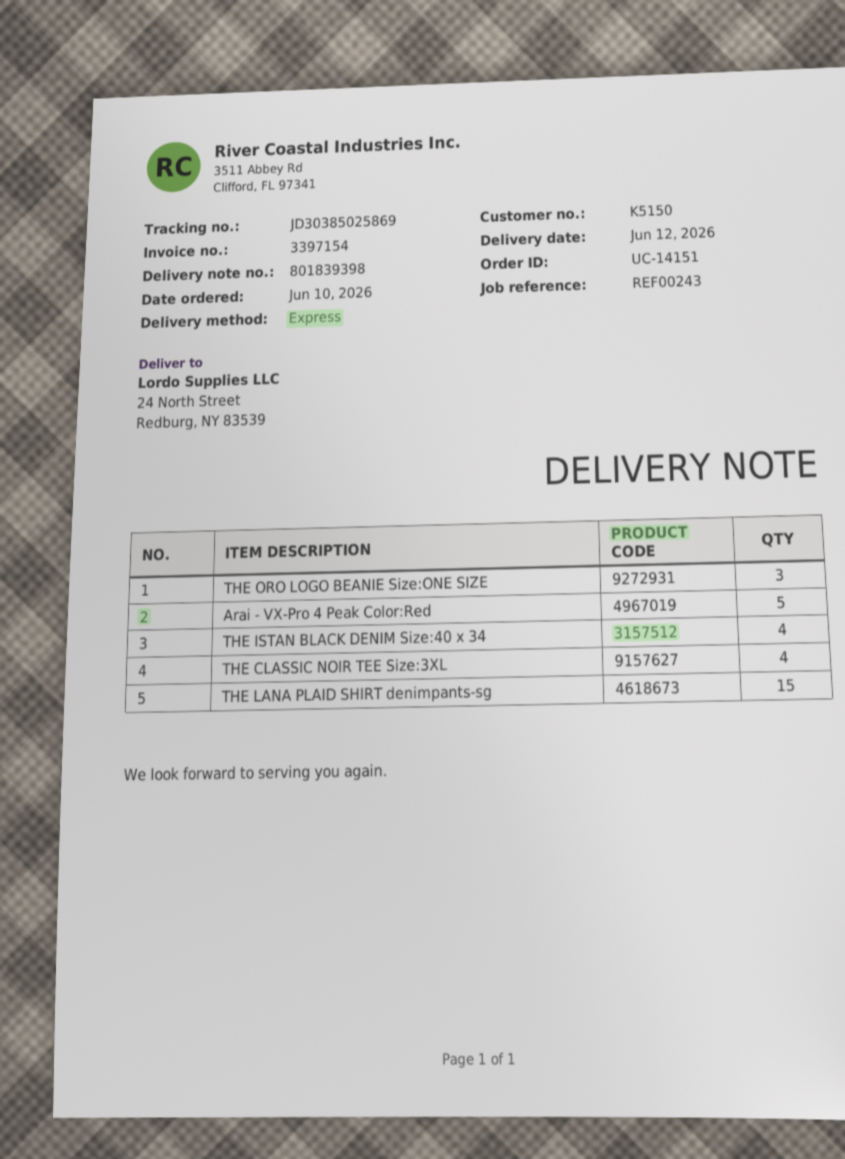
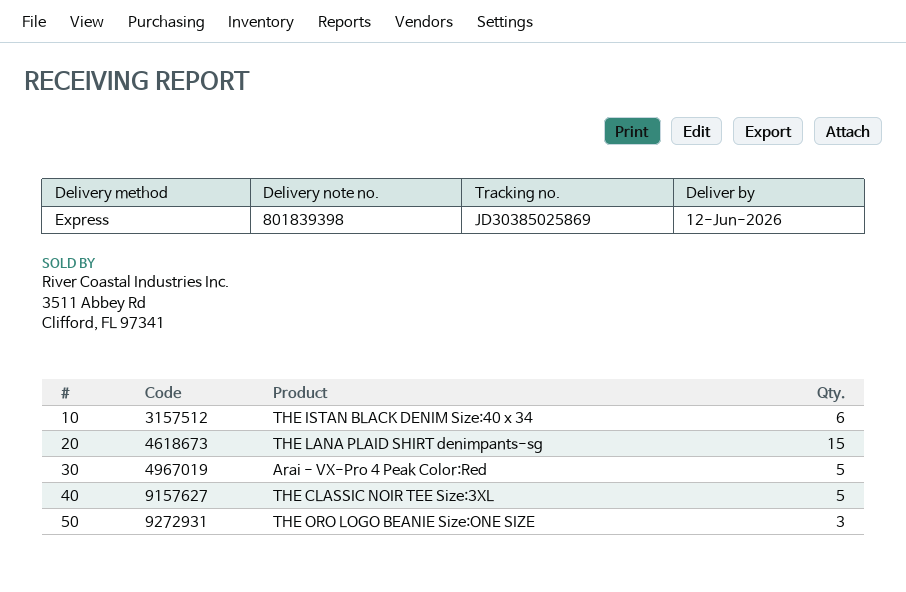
THE ISTAN BLACK DENIM Size:40 x 34: 4 -> 6
THE CLASSIC NOIR TEE Size:3XL: 4 -> 5

